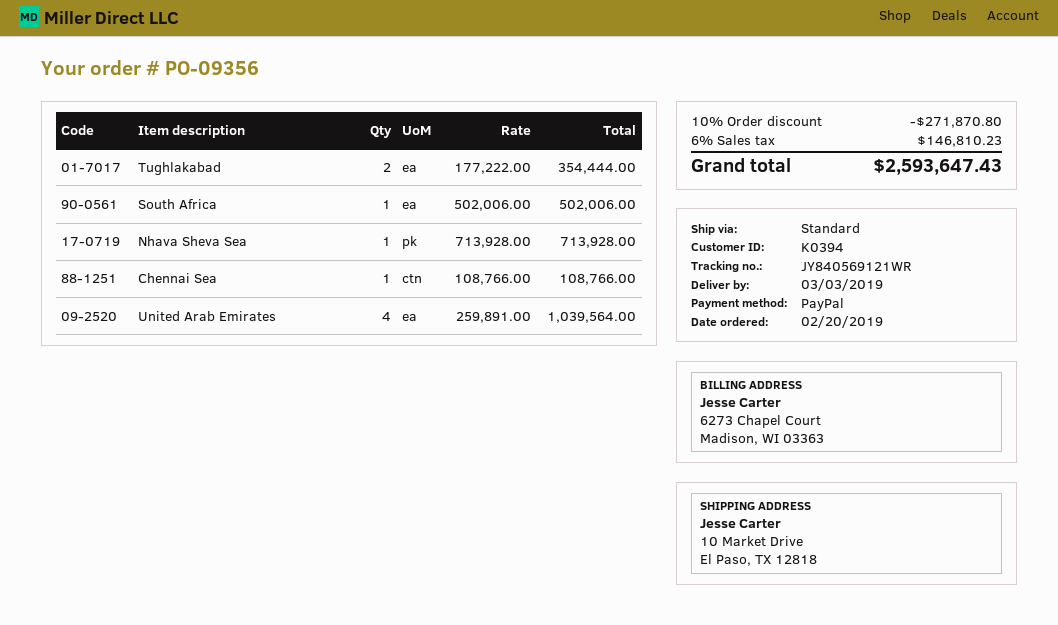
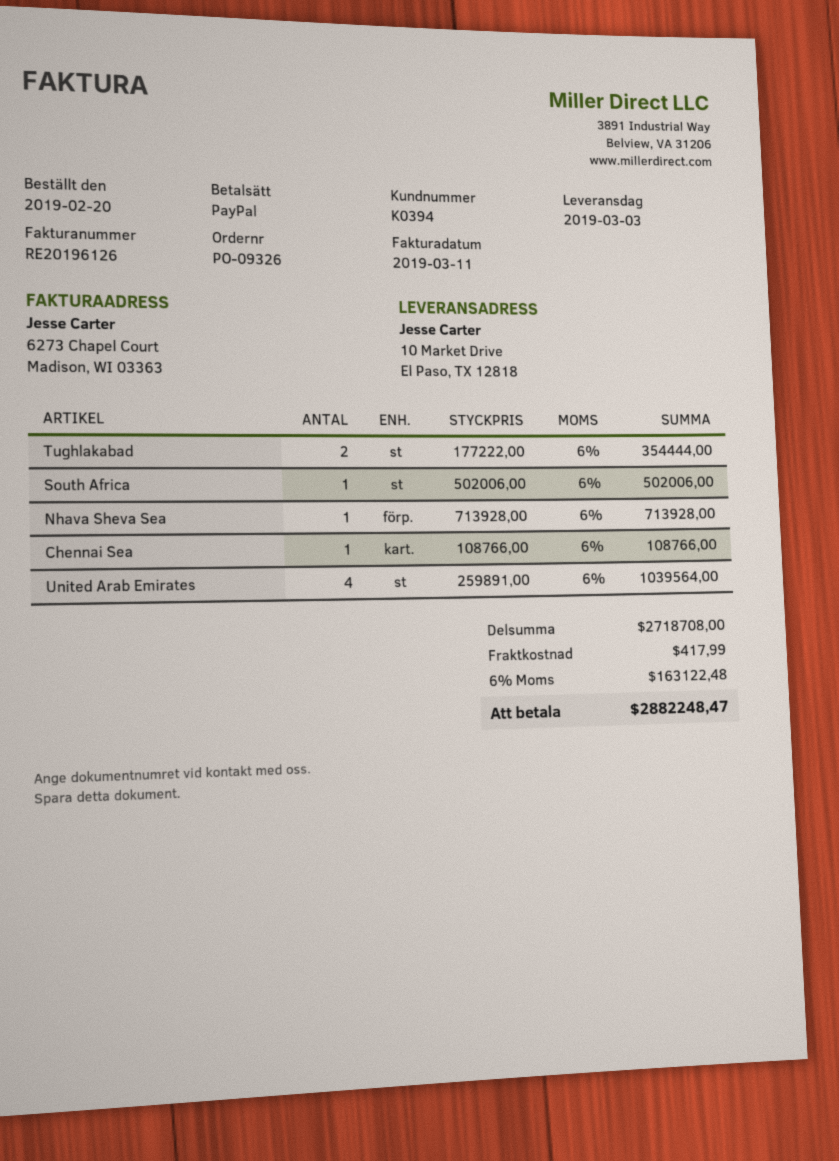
order number: PO-09356 -> PO-09326
discount: 10% = 271870.80 -> none
shipping: none -> 417.99
tax: 6% = 146810.23 -> 6% = 163122.48
total: 2593647.43 -> 2882248.47

